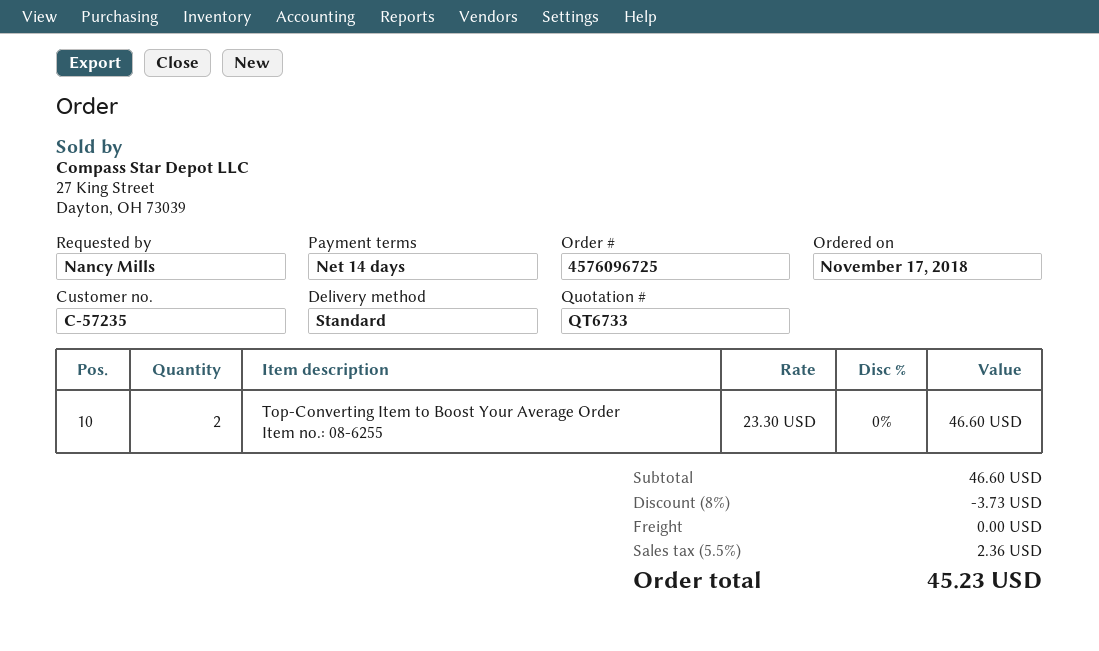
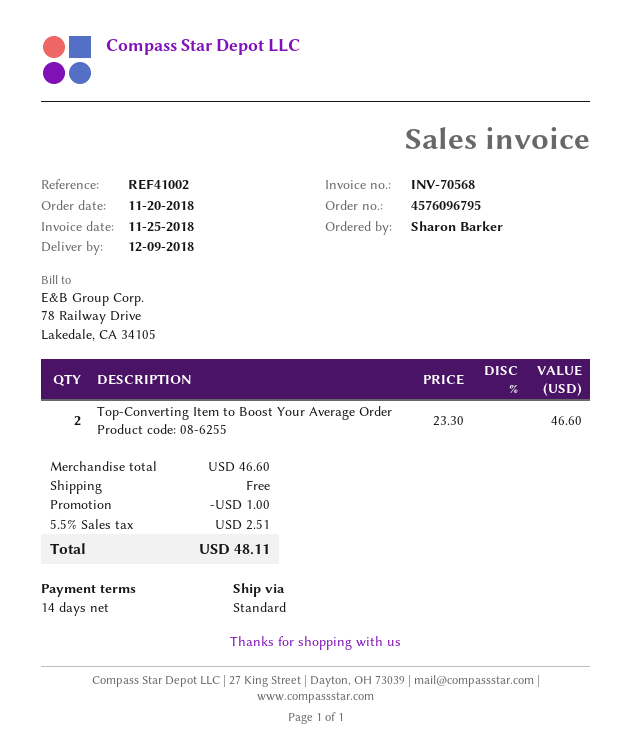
order number: 4576096725 -> 4576096795
order date: 2018-11-17 -> 2018-11-20
ordered by: Nancy Mills -> Sharon Barker
discount: 3.73 -> 1.00
tax: 5.5% = 2.36 -> 5.5% = 2.51
total: 45.23 -> 48.11

